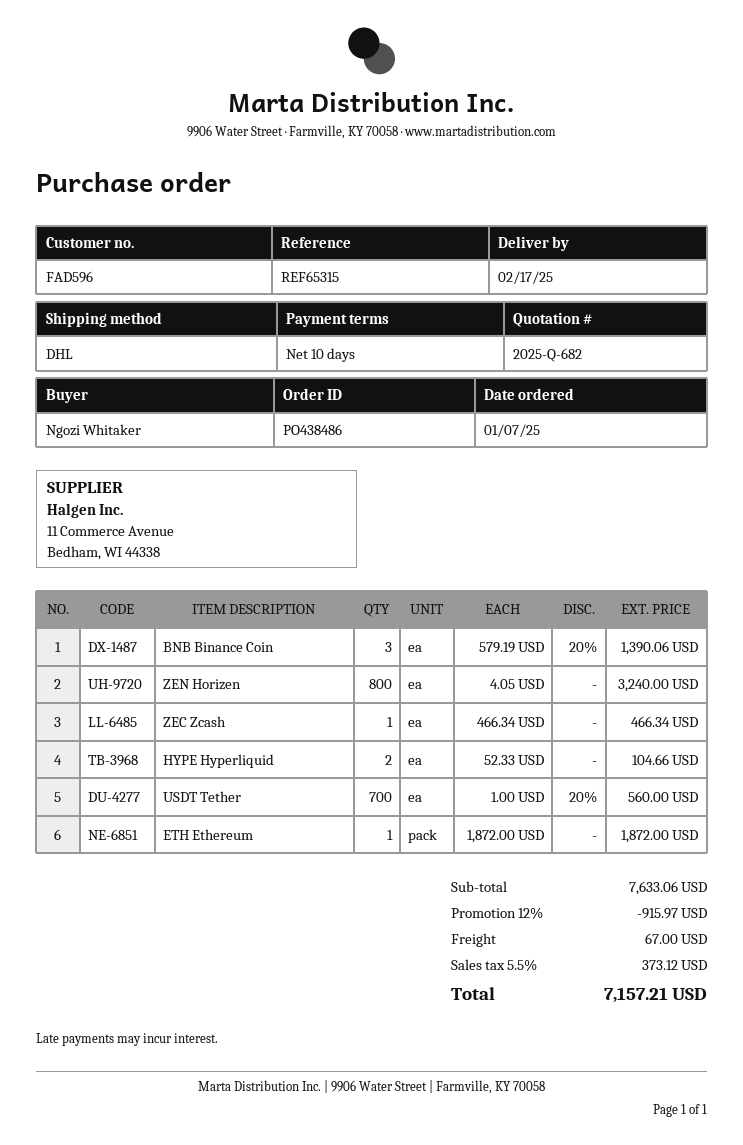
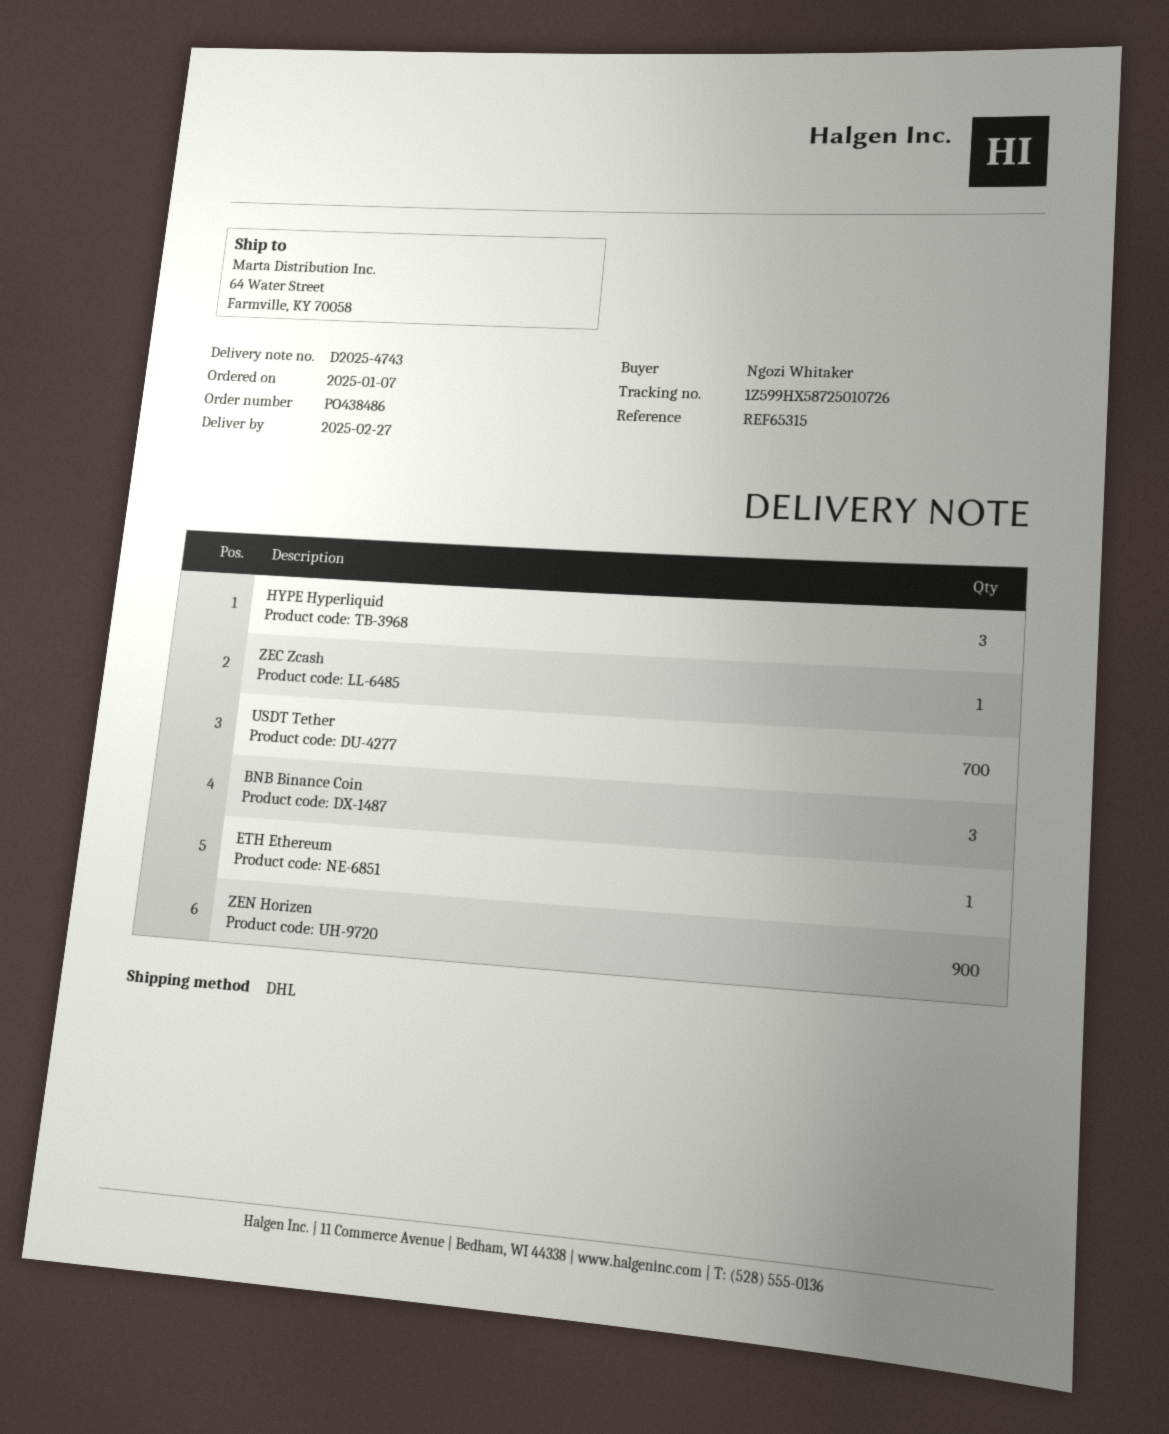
delivery date: 2025-02-17 -> 2025-02-27
ZEN Horizen: 800 -> 900
HYPE Hyperliquid: 2 -> 3

